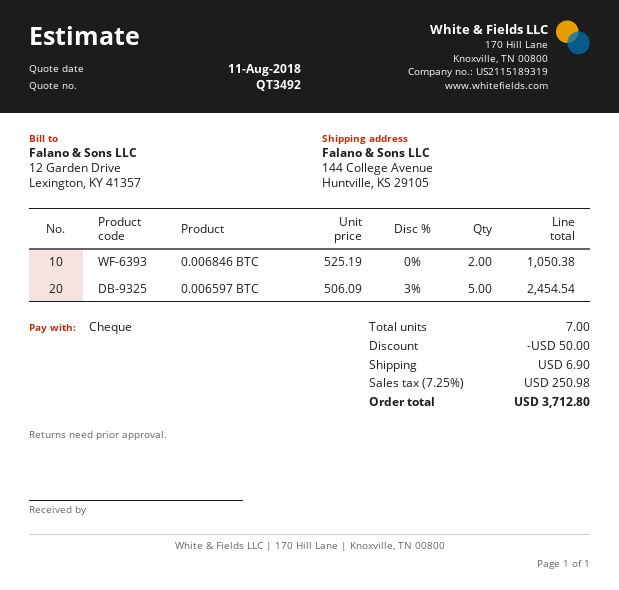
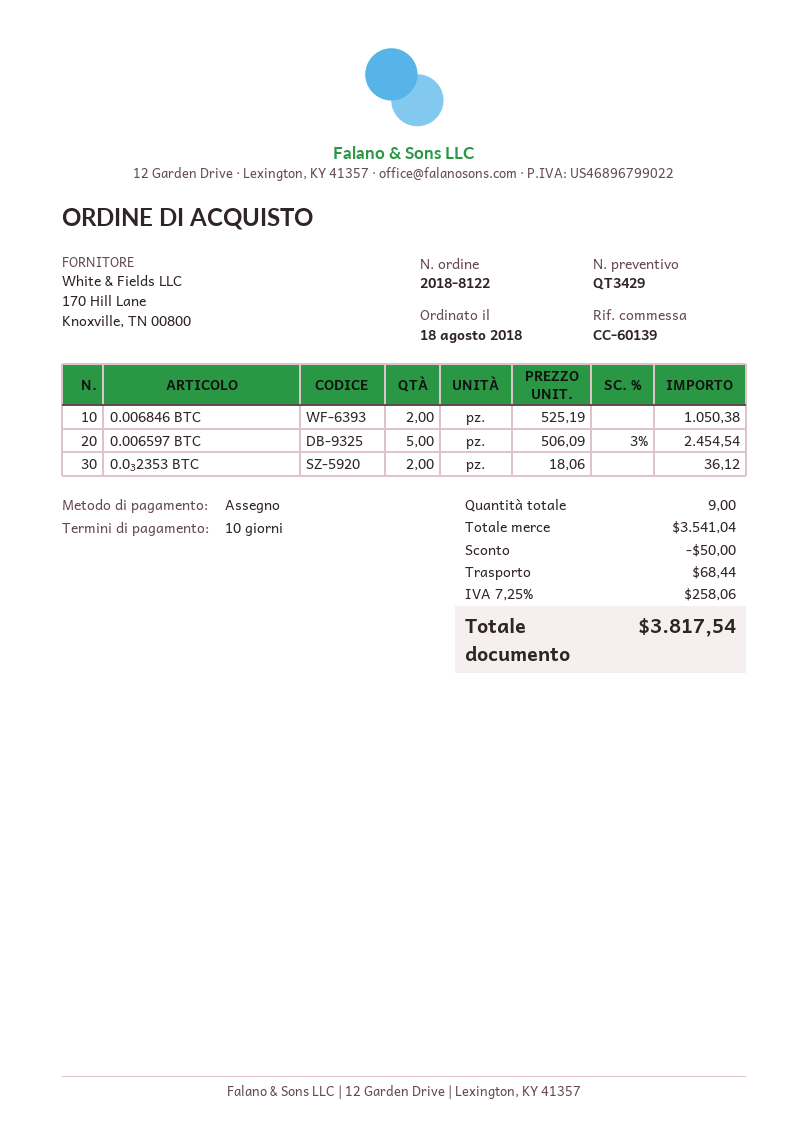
quote number: QT3492 -> QT3429
0.0₃2353 BTC: none -> 2 x 18.06 = 36.12
total quantity: 7 -> 9
shipping: 6.90 -> 68.44
tax: 7.25% = 250.98 -> 7.25% = 258.06
total: 3712.80 -> 3817.54

